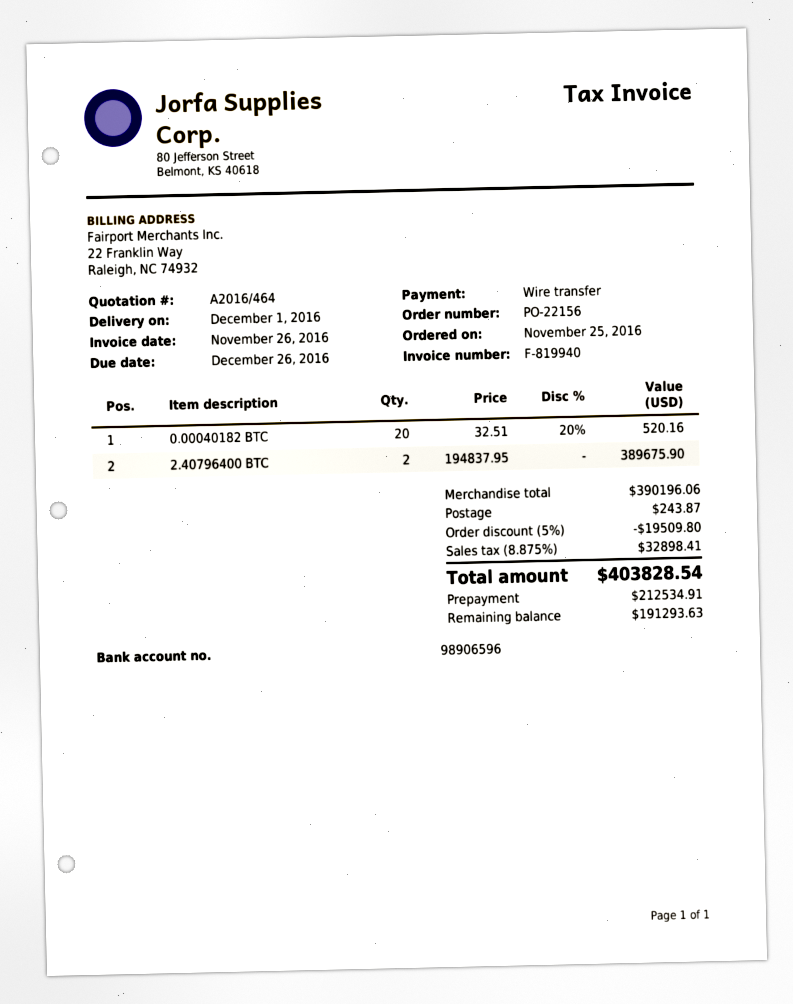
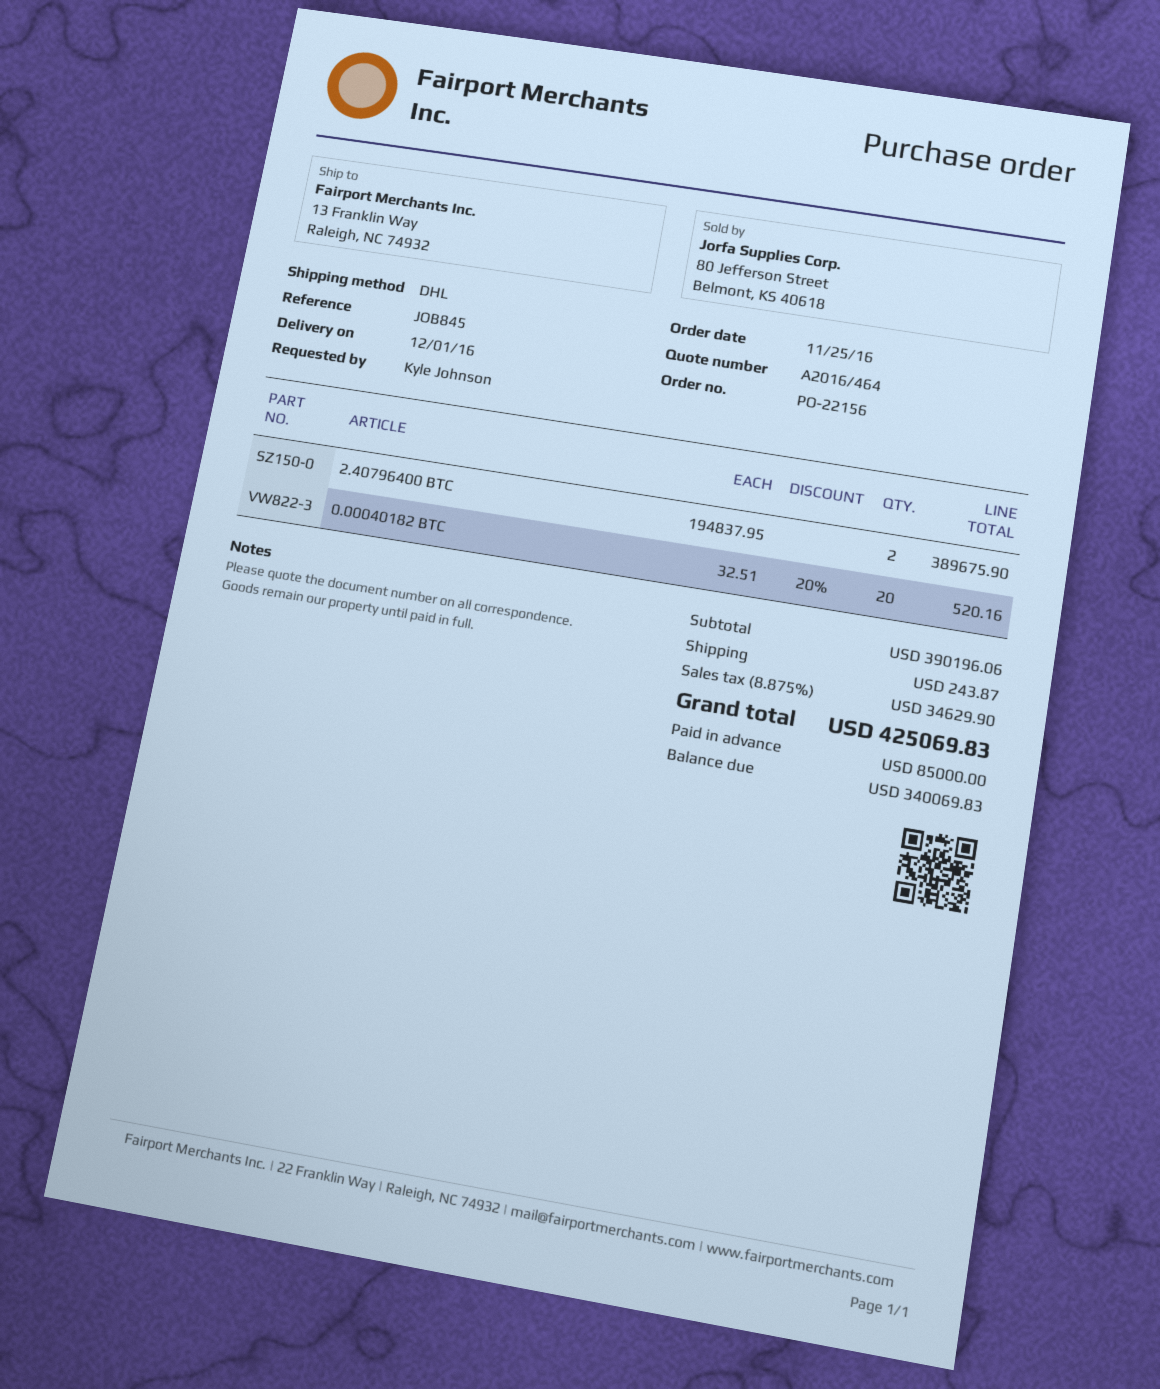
discount: 5% = 19509.80 -> none
tax: 8.875% = 32898.41 -> 8.875% = 34629.90
total: 403828.54 -> 425069.83
deposit: 212534.91 -> 85000.00
balance: 191293.63 -> 340069.83

